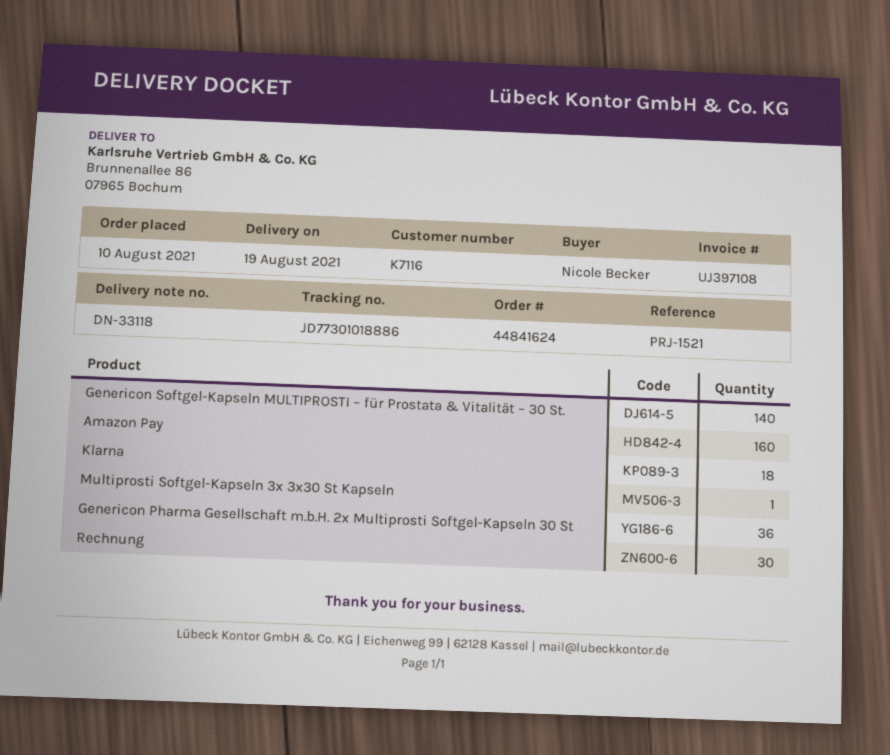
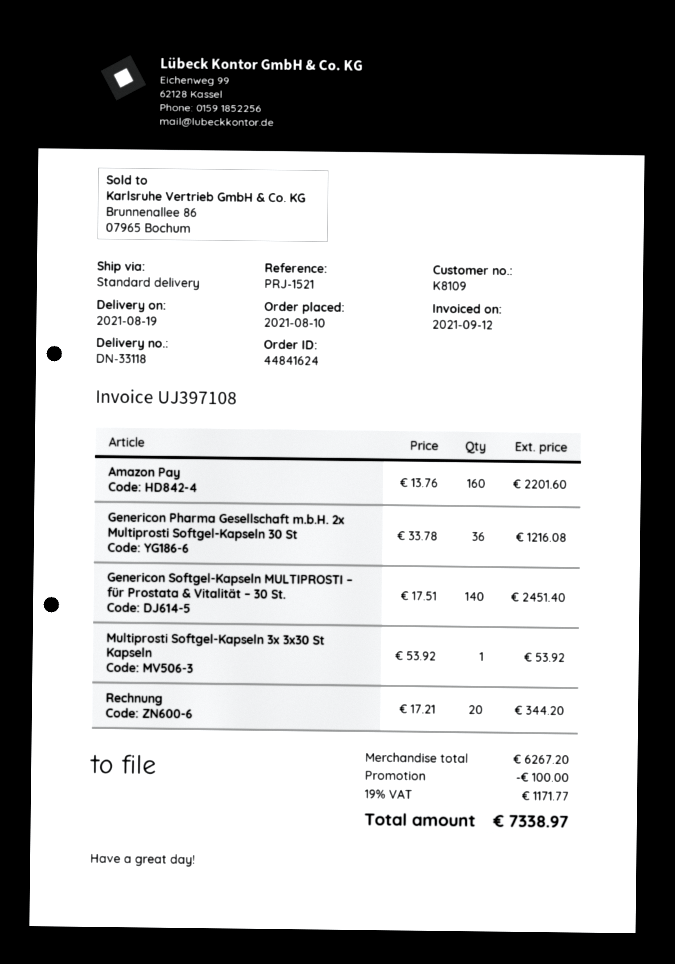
customer number: K7116 -> K8109
Klarna: 18 -> none
Rechnung: 30 -> 20

